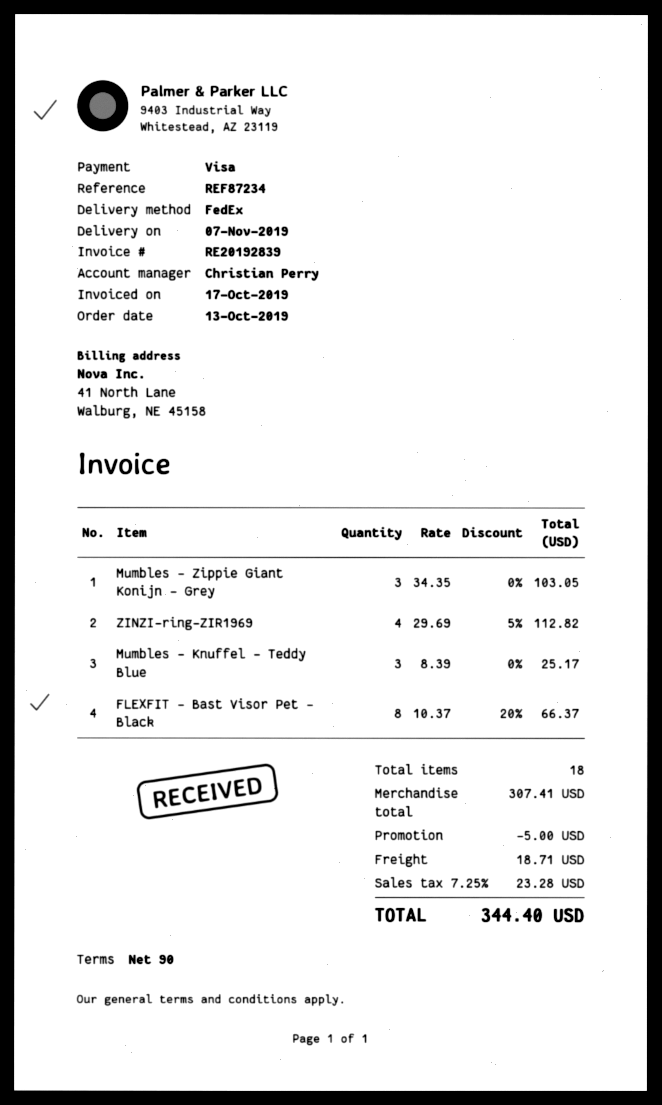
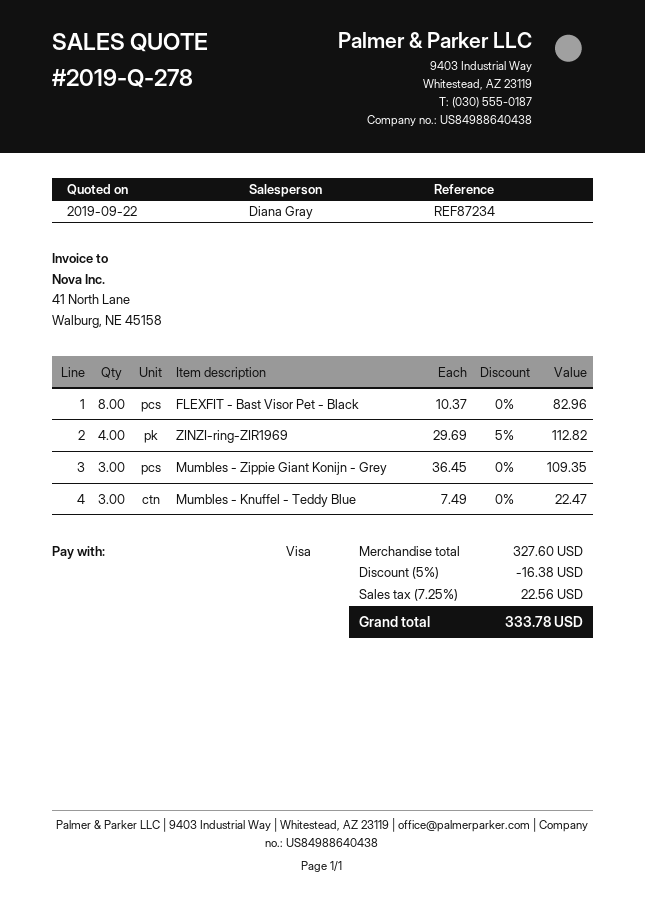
sales rep: Christian Perry -> Diana Gray
Mumbles - Zippie Giant Konijn - Grey: 3 x 34.35 = 103.05 -> 3 x 36.45 = 109.35
Mumbles - Knuffel - Teddy Blue: 3 x 8.39 = 25.17 -> 3 x 7.49 = 22.47
FLEXFIT - Bast Visor Pet - Black: 8 x 10.37 - 20% = 66.37 -> 8 x 10.37 = 82.96
subtotal: 307.41 -> 327.60
discount: 5.00 -> 16.38
shipping: 18.71 -> none
tax: 7.25% = 23.28 -> 7.25% = 22.56
total: 344.40 -> 333.78

